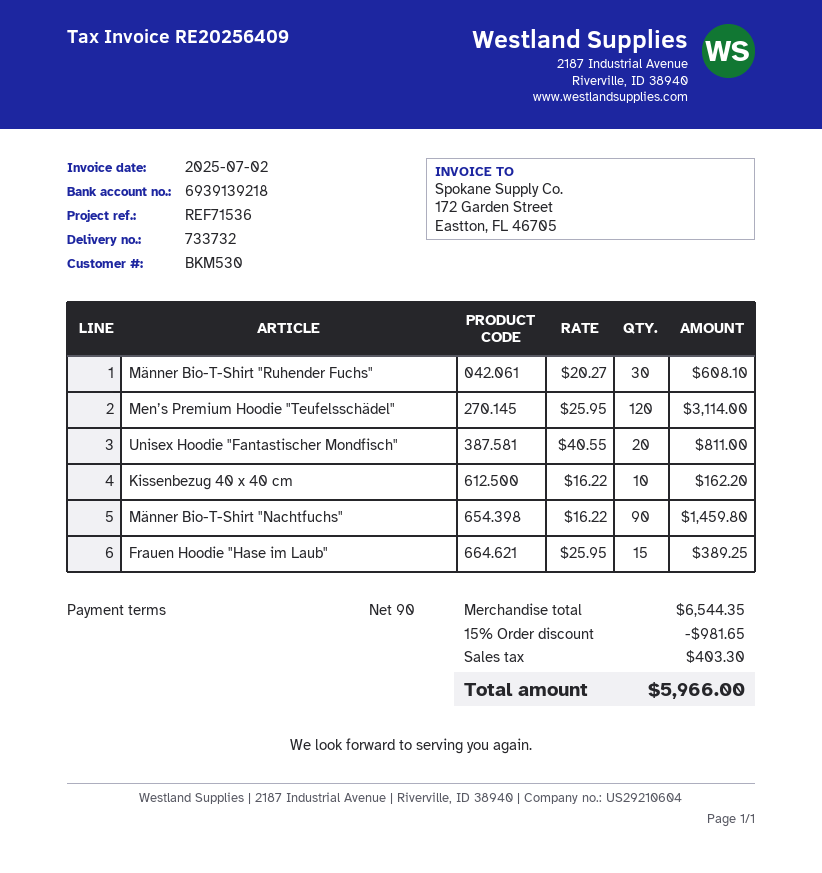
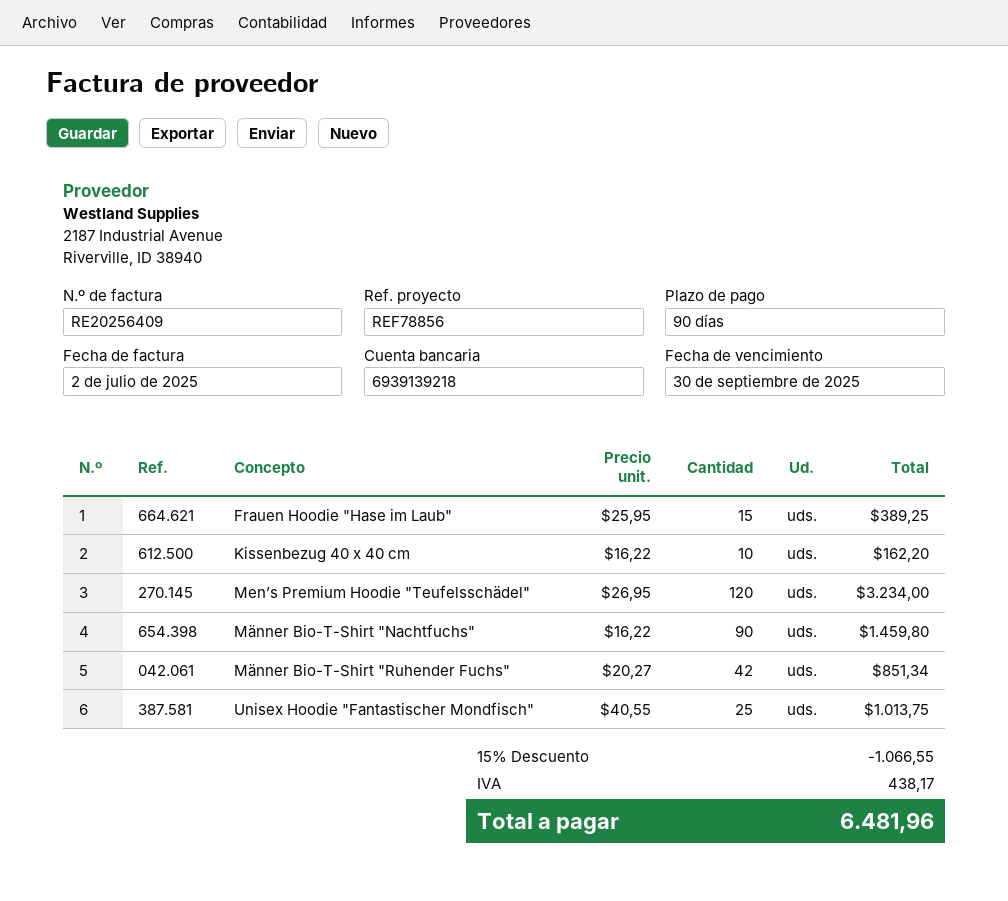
reference: REF71536 -> REF78856
Männer Bio-T-Shirt "Ruhender Fuchs": 30 x 20.27 = 608.10 -> 42 x 20.27 = 851.34
Men’s Premium Hoodie "Teufelsschädel": 120 x 25.95 = 3114.00 -> 120 x 26.95 = 3234.00
Unisex Hoodie "Fantastischer Mondfisch": 20 x 40.55 = 811.00 -> 25 x 40.55 = 1013.75
discount: 15% = 981.65 -> 15% = 1066.55
tax: 403.30 -> 438.17
total: 5966.00 -> 6481.96

